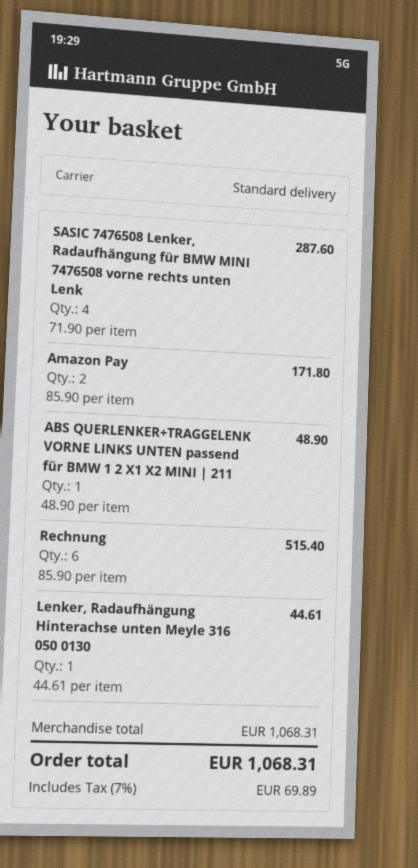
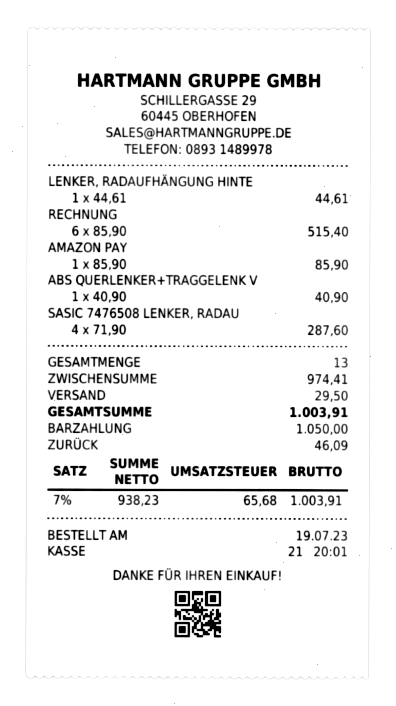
Amazon Pay: 2 x 85.90 = 171.80 -> 1 x 85.90 = 85.90
ABS QUERLENKER+TRAGGELENK VORNE LINKS UNTEN passend für BMW 1 2 X1 X2 MINI | 211: 1 x 48.90 = 48.90 -> 1 x 40.90 = 40.90
subtotal: 1068.31 -> 974.41
shipping: none -> 29.50
tax: 7% = 69.89 -> 7% = 65.68
total: 1068.31 -> 1003.91

